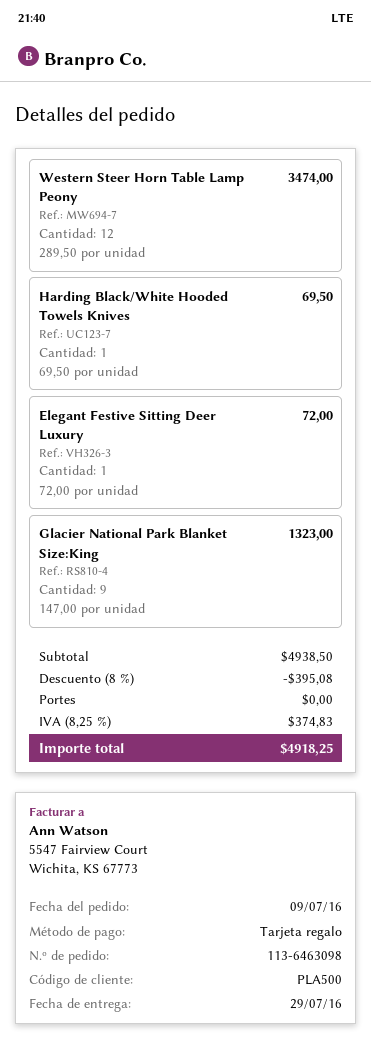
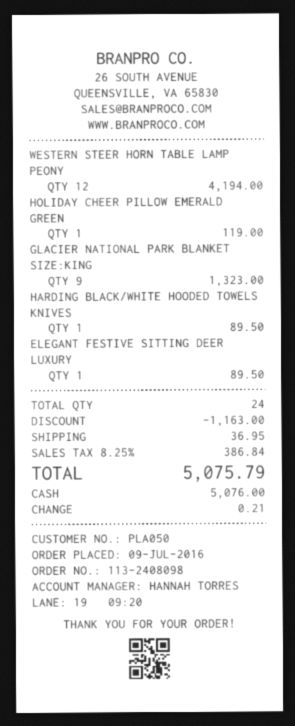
order number: 113-6463098 -> 113-2408098
customer number: PLA500 -> PLA050
payment method: gift card -> cash
Western Steer Horn Table Lamp Peony: 12 for 3474.00 -> 12 for 4194.00
Harding Black/White Hooded Towels Knives: 1 for 69.50 -> 1 for 89.50
Elegant Festive Sitting Deer Luxury: 1 for 72.00 -> 1 for 89.50
HOLIDAY CHEER PILLOW EMERALD GREEN: none -> 1 for 119.00
discount: 395.08 -> 1163.00
shipping: 0.00 -> 36.95
tax: 8.25% = 374.83 -> 8.25% = 386.84
total: 4918.25 -> 5075.79

